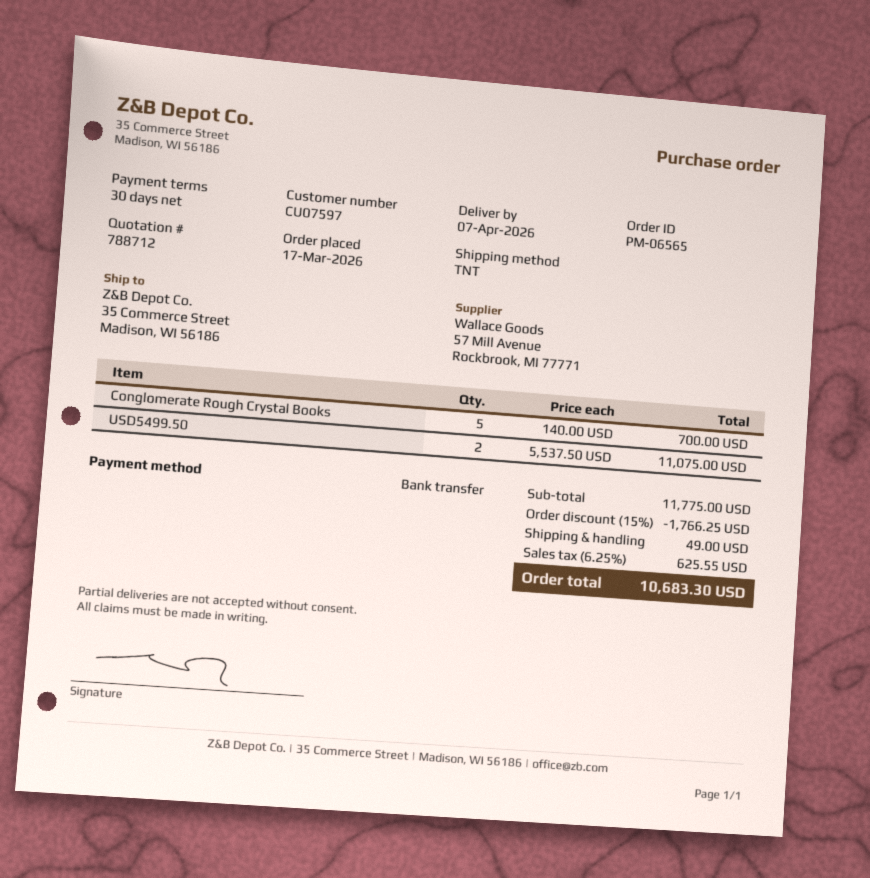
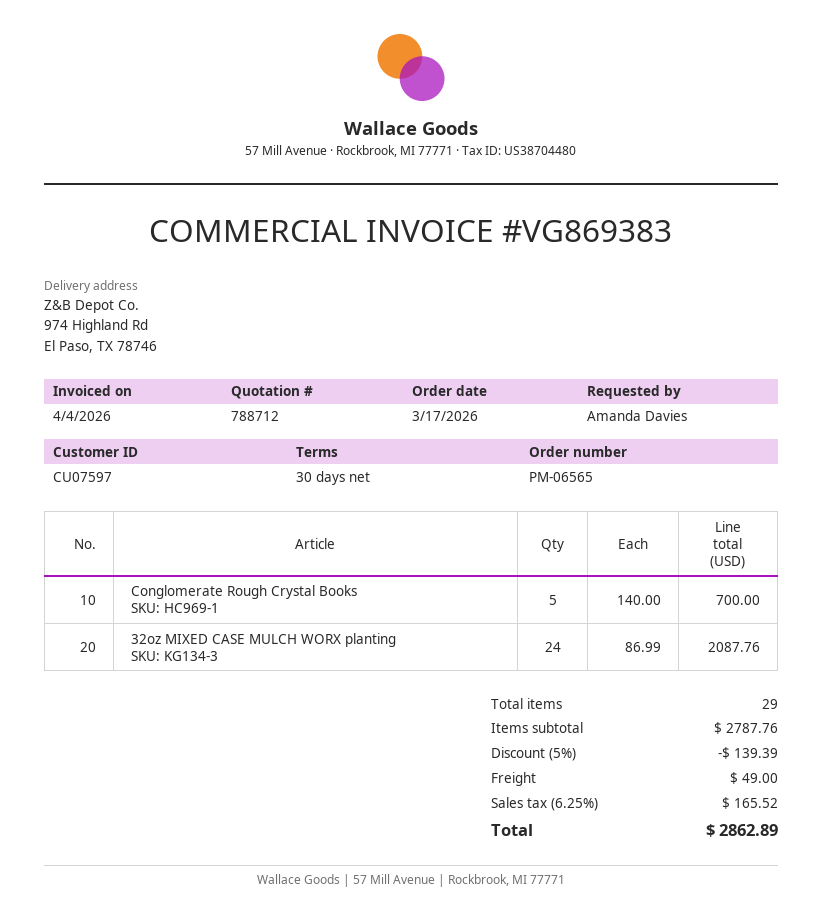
ship to: 35 Commerce Street, Madison, WI 56186 -> 974 Highland Rd, El Paso, TX 78746
USD5499.50: 2 x 5537.50 = 11075.00 -> none
32oz MIXED CASE MULCH WORX planting: none -> 24 x 86.99 = 2087.76
subtotal: 11775.00 -> 2787.76
discount: 15% = 1766.25 -> 5% = 139.39
tax: 6.25% = 625.55 -> 6.25% = 165.52
total: 10683.30 -> 2862.89

